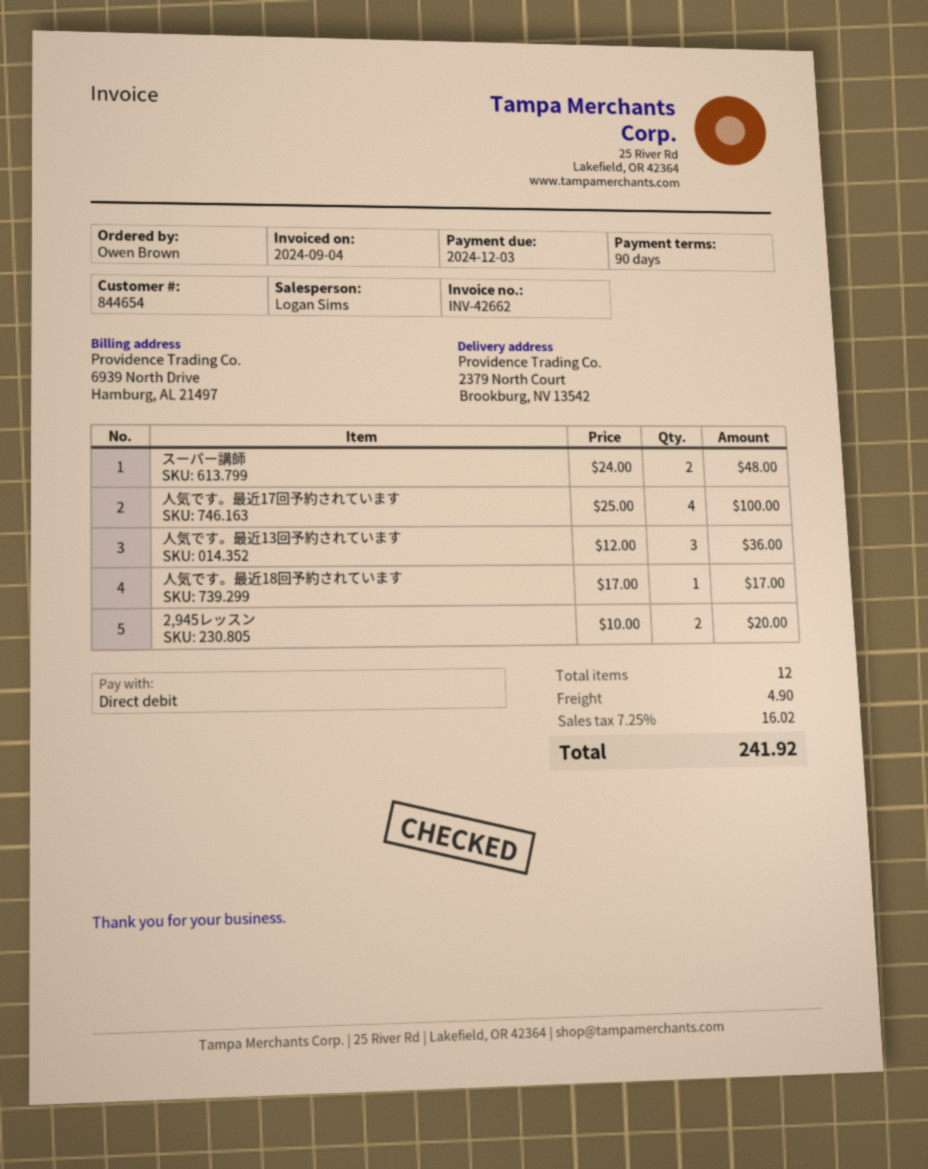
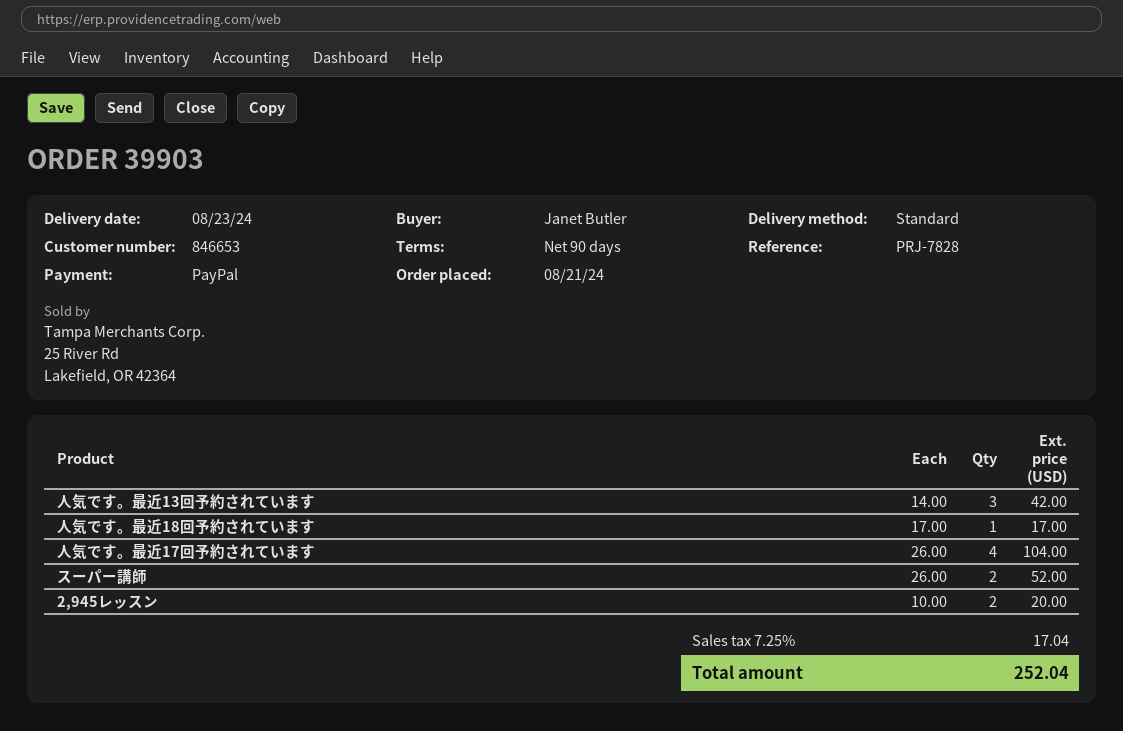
customer number: 844654 -> 846653
ordered by: Owen Brown -> Janet Butler
payment method: direct debit -> PayPal
スーパー講師: 2 x 24.00 = 48.00 -> 2 x 26.00 = 52.00
人気です。最近17回予約されています: 4 x 25.00 = 100.00 -> 4 x 26.00 = 104.00
人気です。最近13回予約されています: 3 x 12.00 = 36.00 -> 3 x 14.00 = 42.00
shipping: 4.90 -> none
tax: 7.25% = 16.02 -> 7.25% = 17.04
total: 241.92 -> 252.04

